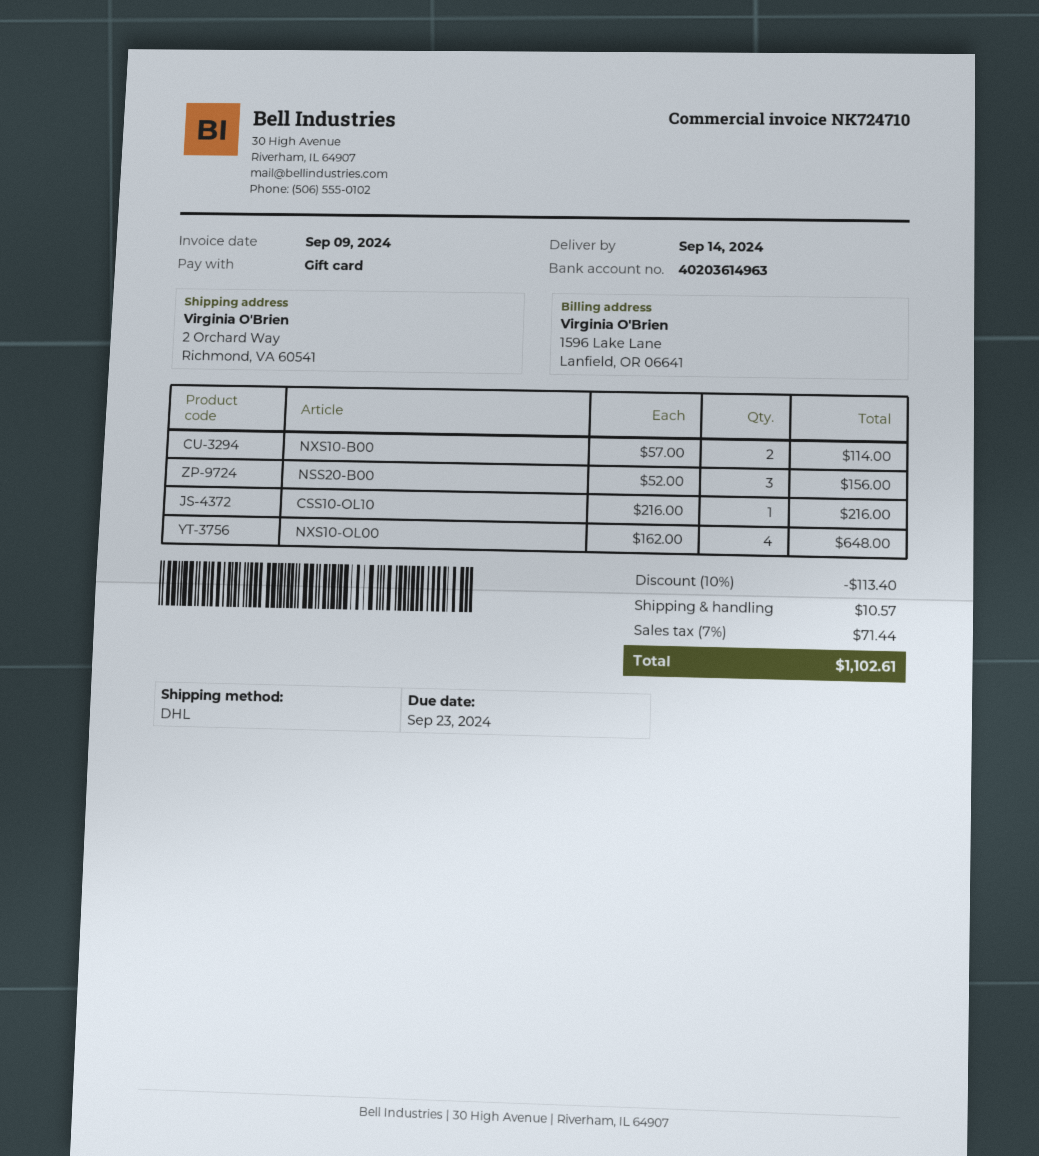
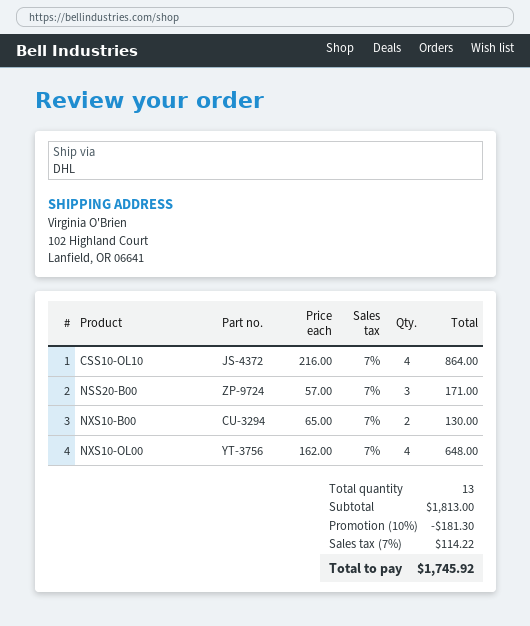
ship to: 2 Orchard Way, Richmond, VA 60541 -> 102 Highland Court, Lanfield, OR 06641
NXS10-B00: 2 x 57.00 = 114.00 -> 2 x 65.00 = 130.00
NSS20-B00: 3 x 52.00 = 156.00 -> 3 x 57.00 = 171.00
CSS10-OL10: 1 x 216.00 = 216.00 -> 4 x 216.00 = 864.00
discount: 10% = 113.40 -> 10% = 181.30
shipping: 10.57 -> none
tax: 7% = 71.44 -> 7% = 114.22
total: 1102.61 -> 1745.92

